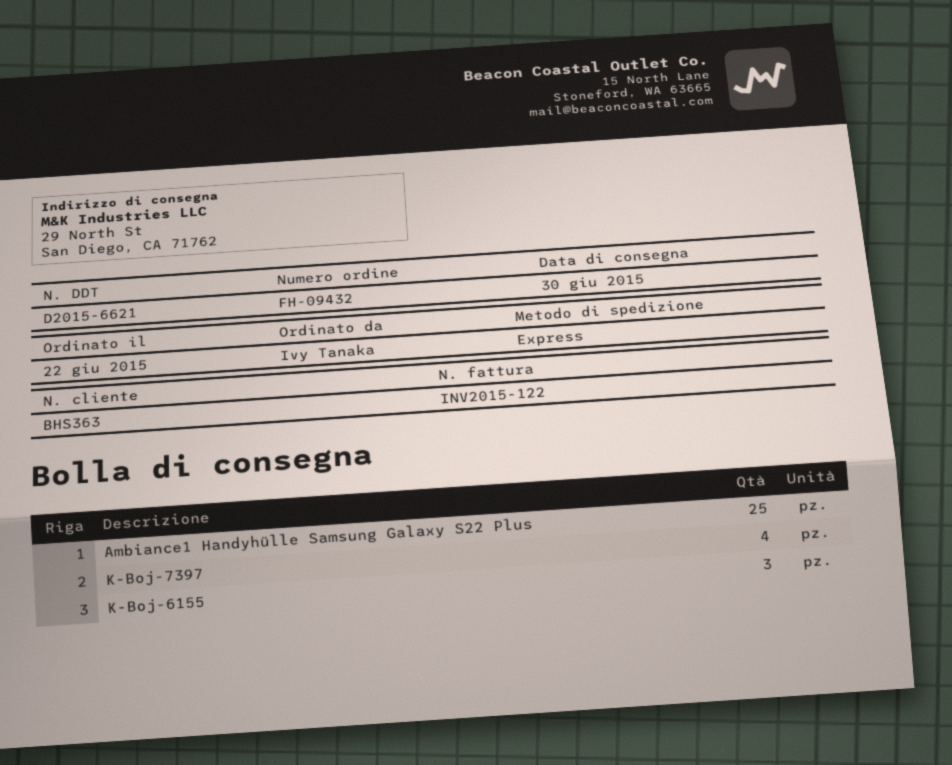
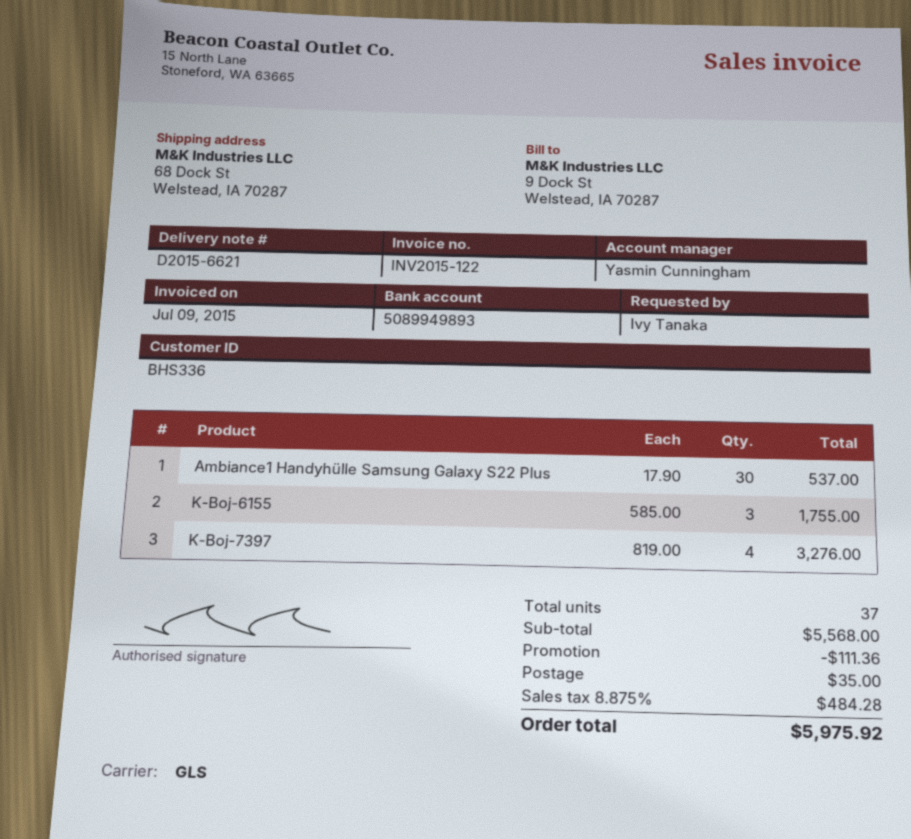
customer number: BHS363 -> BHS336
shipping method: express -> GLS
ship to: 29 North St, San Diego, CA 71762 -> 68 Dock St, Welstead, IA 70287
Ambiance1 Handyhülle Samsung Galaxy S22 Plus: 25 -> 30

